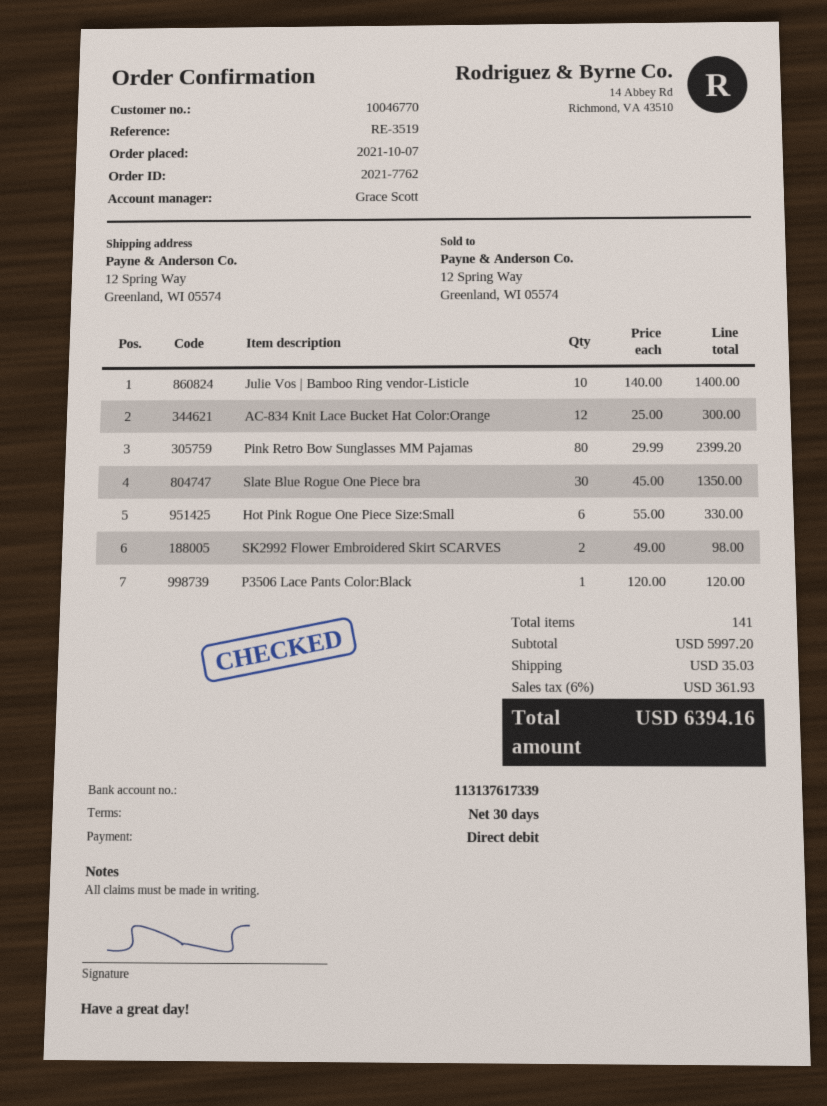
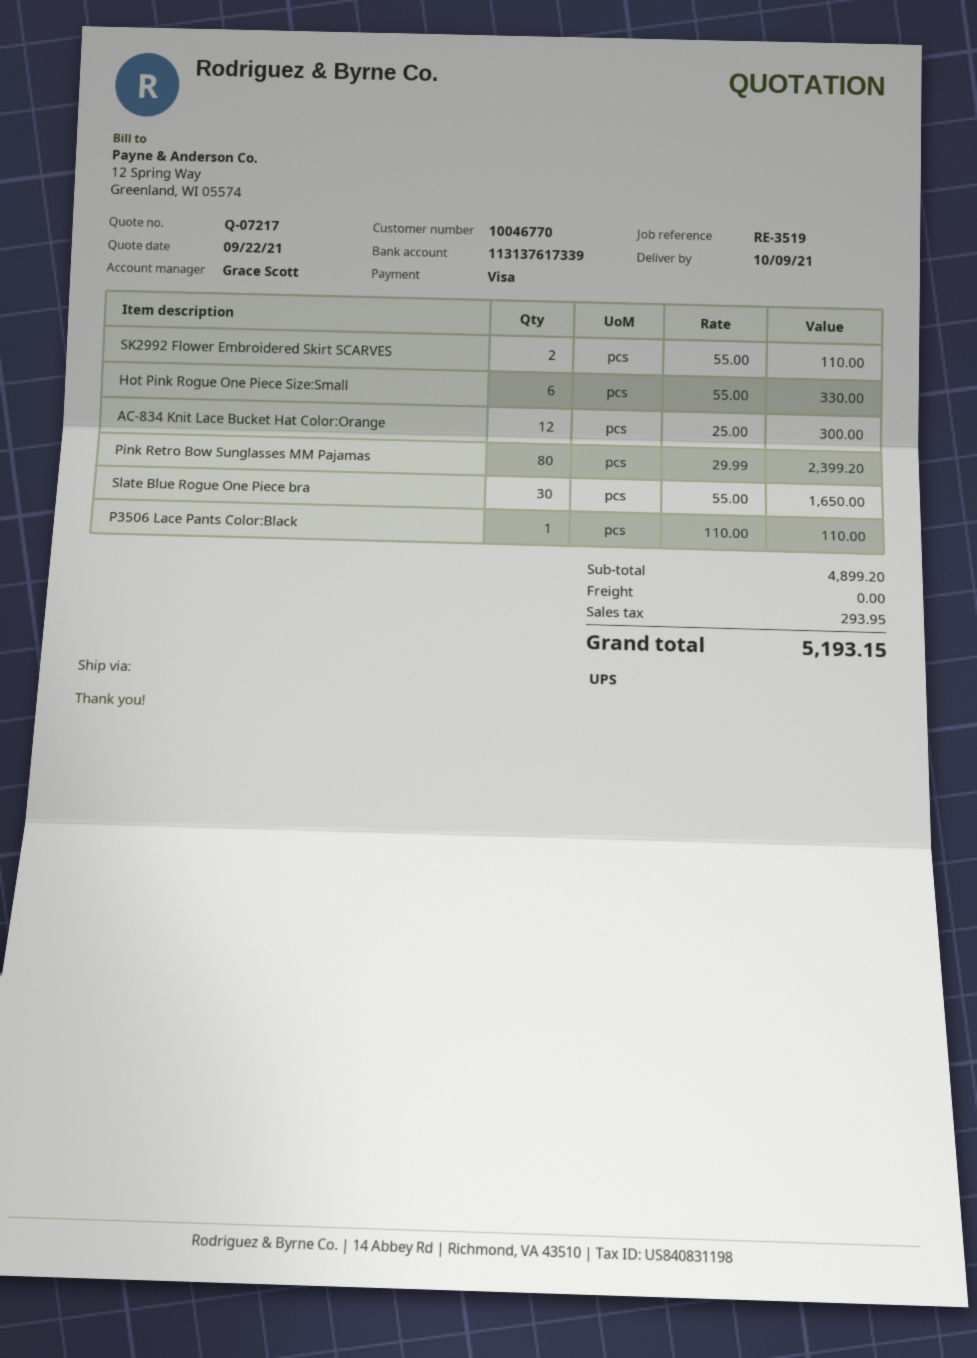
payment method: direct debit -> Visa
Julie Vos | Bamboo Ring vendor-Listicle: 10 x 140.00 = 1400.00 -> none
Slate Blue Rogue One Piece bra: 30 x 45.00 = 1350.00 -> 30 x 55.00 = 1650.00
SK2992 Flower Embroidered Skirt SCARVES: 2 x 49.00 = 98.00 -> 2 x 55.00 = 110.00
P3506 Lace Pants Color:Black: 1 x 120.00 = 120.00 -> 1 x 110.00 = 110.00
subtotal: 5997.20 -> 4899.20
shipping: 35.03 -> 0.00
tax: 361.93 -> 293.95
total: 6394.16 -> 5193.15

